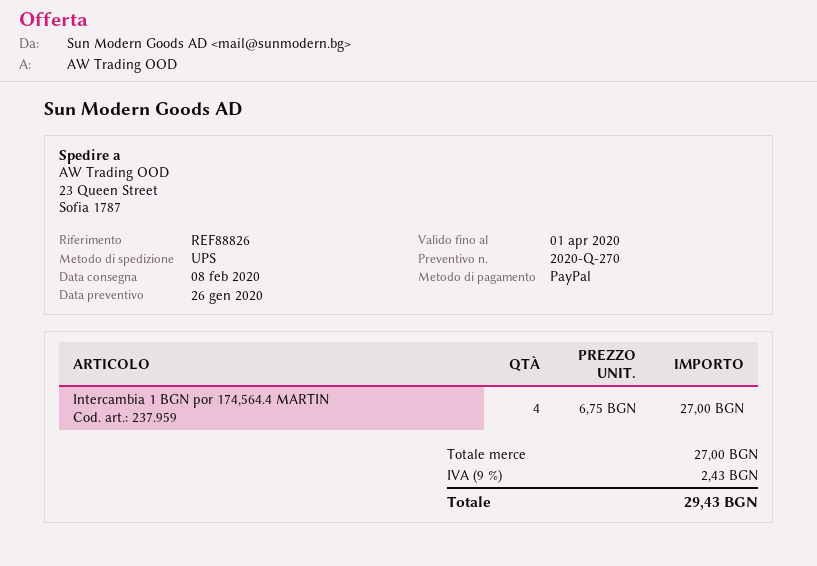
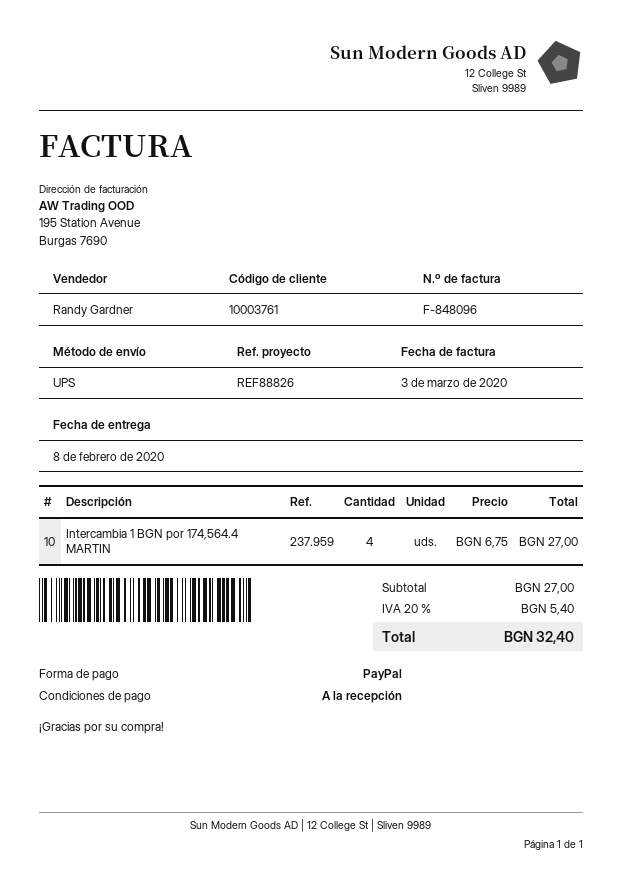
tax: 9% = 2.43 -> 20% = 5.40
total: 29.43 -> 32.40

